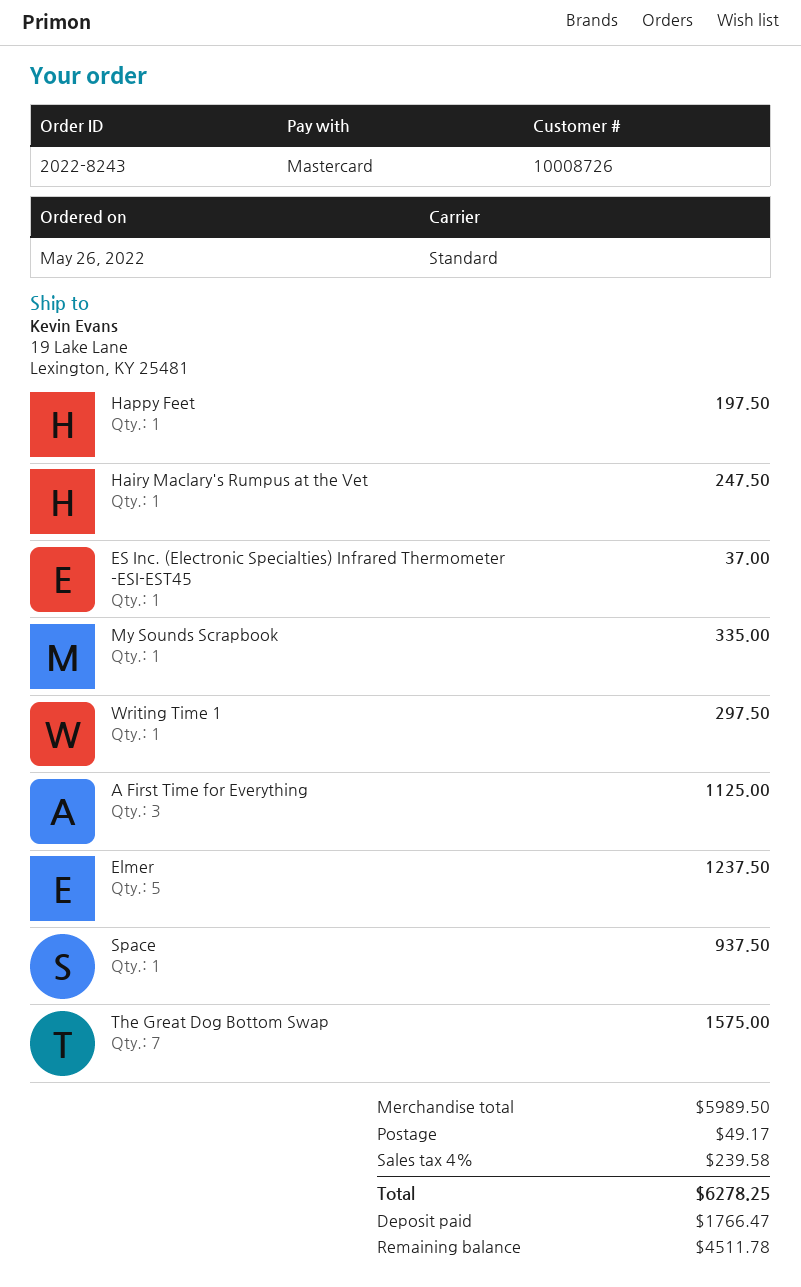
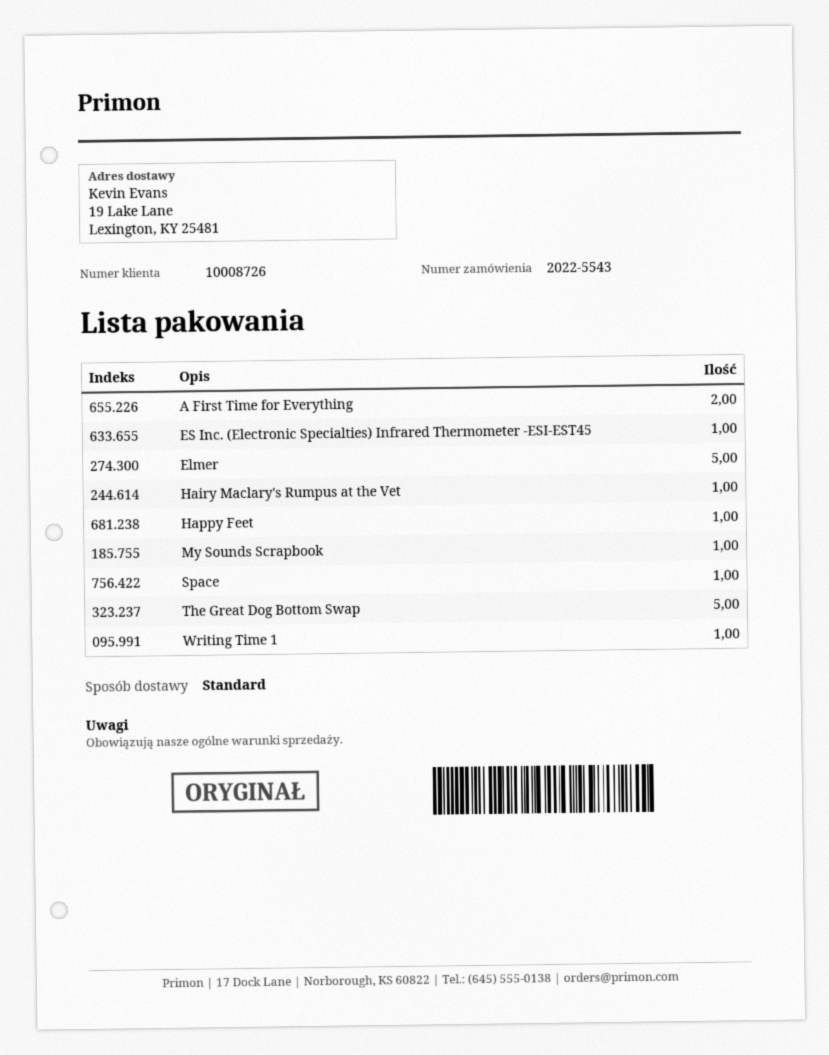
order number: 2022-8243 -> 2022-5543
A First Time for Everything: 3 -> 2
The Great Dog Bottom Swap: 7 -> 5

